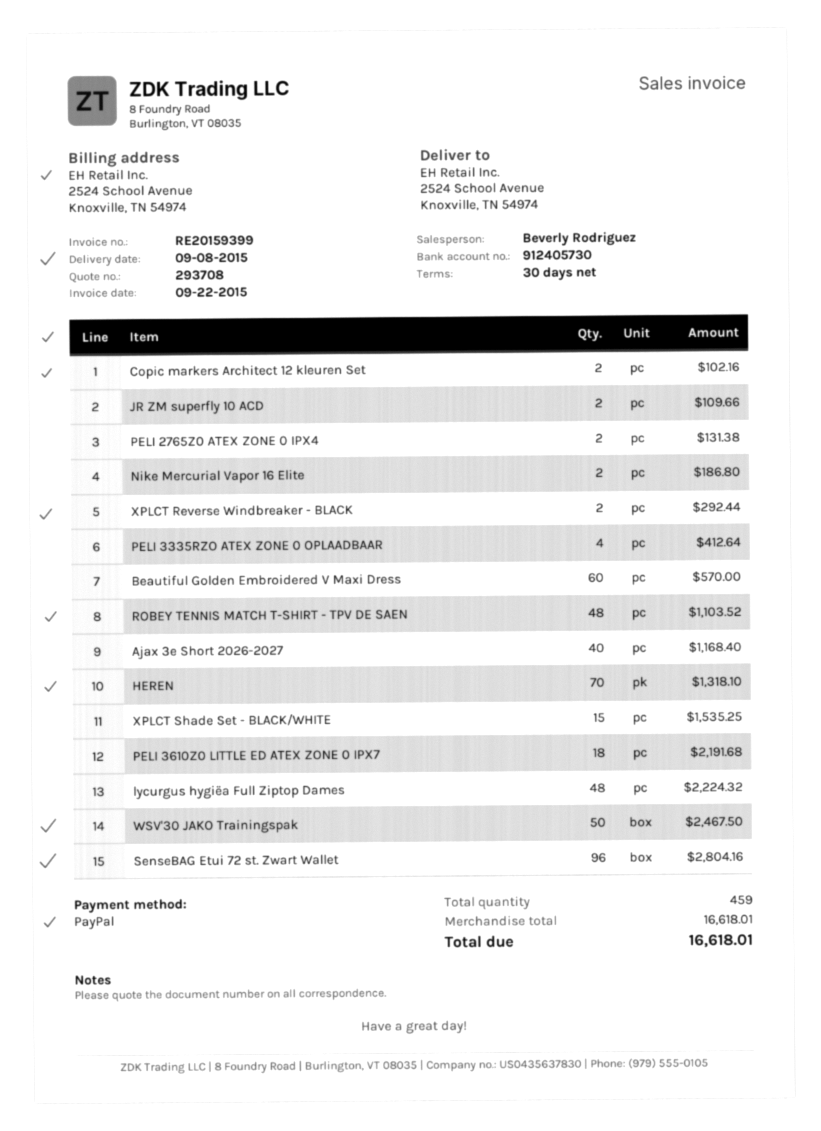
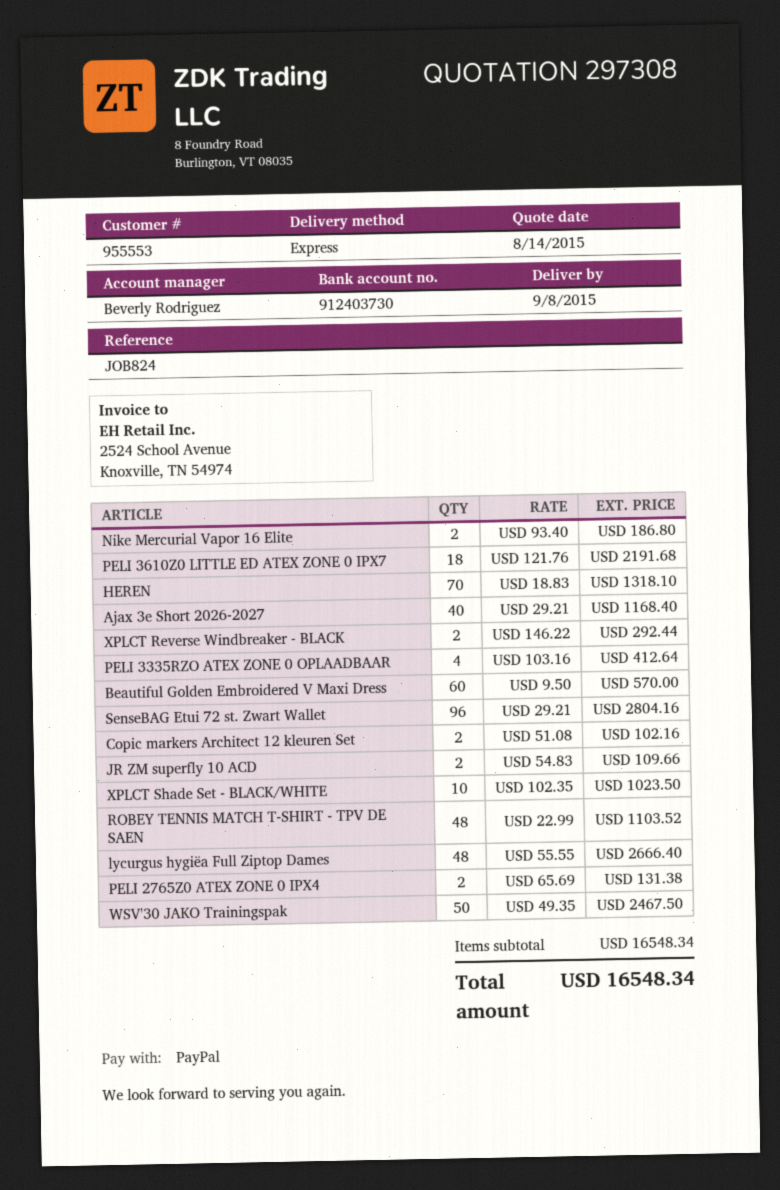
quote number: 293708 -> 297308
bank account: 912405730 -> 912403730
XPLCT Shade Set - BLACK/WHITE: 15 for 1535.25 -> 10 for 1023.50
lycurgus hygiëa Full Ziptop Dames: 48 for 2224.32 -> 48 for 2666.40
subtotal: 16618.01 -> 16548.34
total: 16618.01 -> 16548.34

